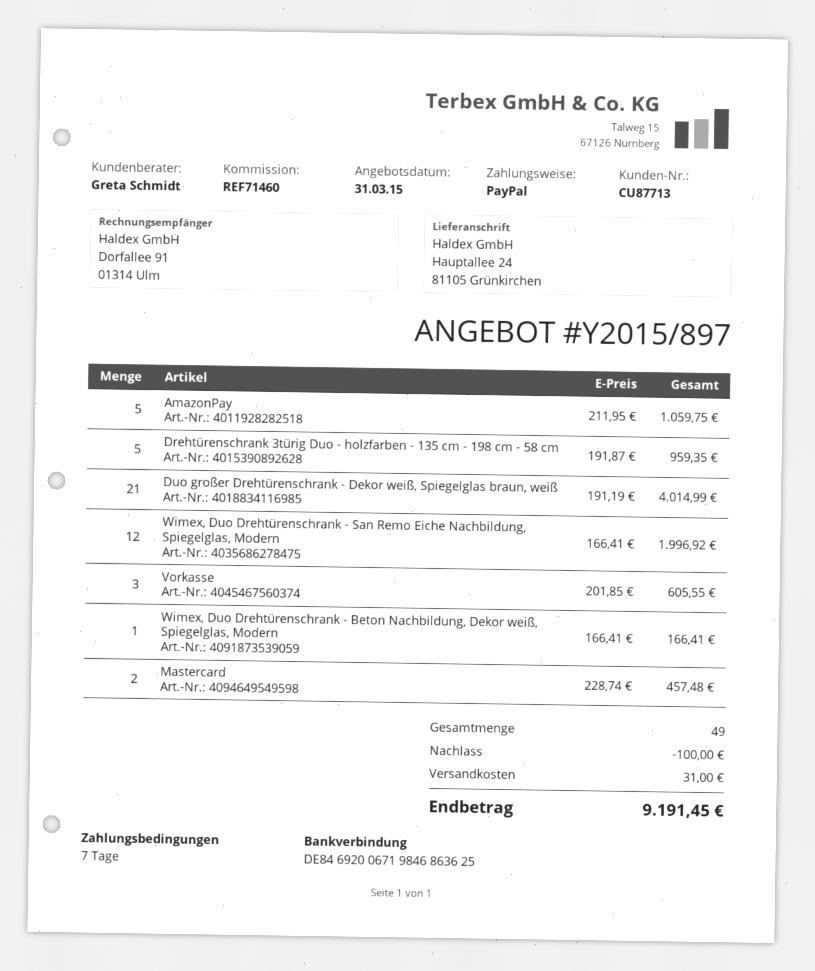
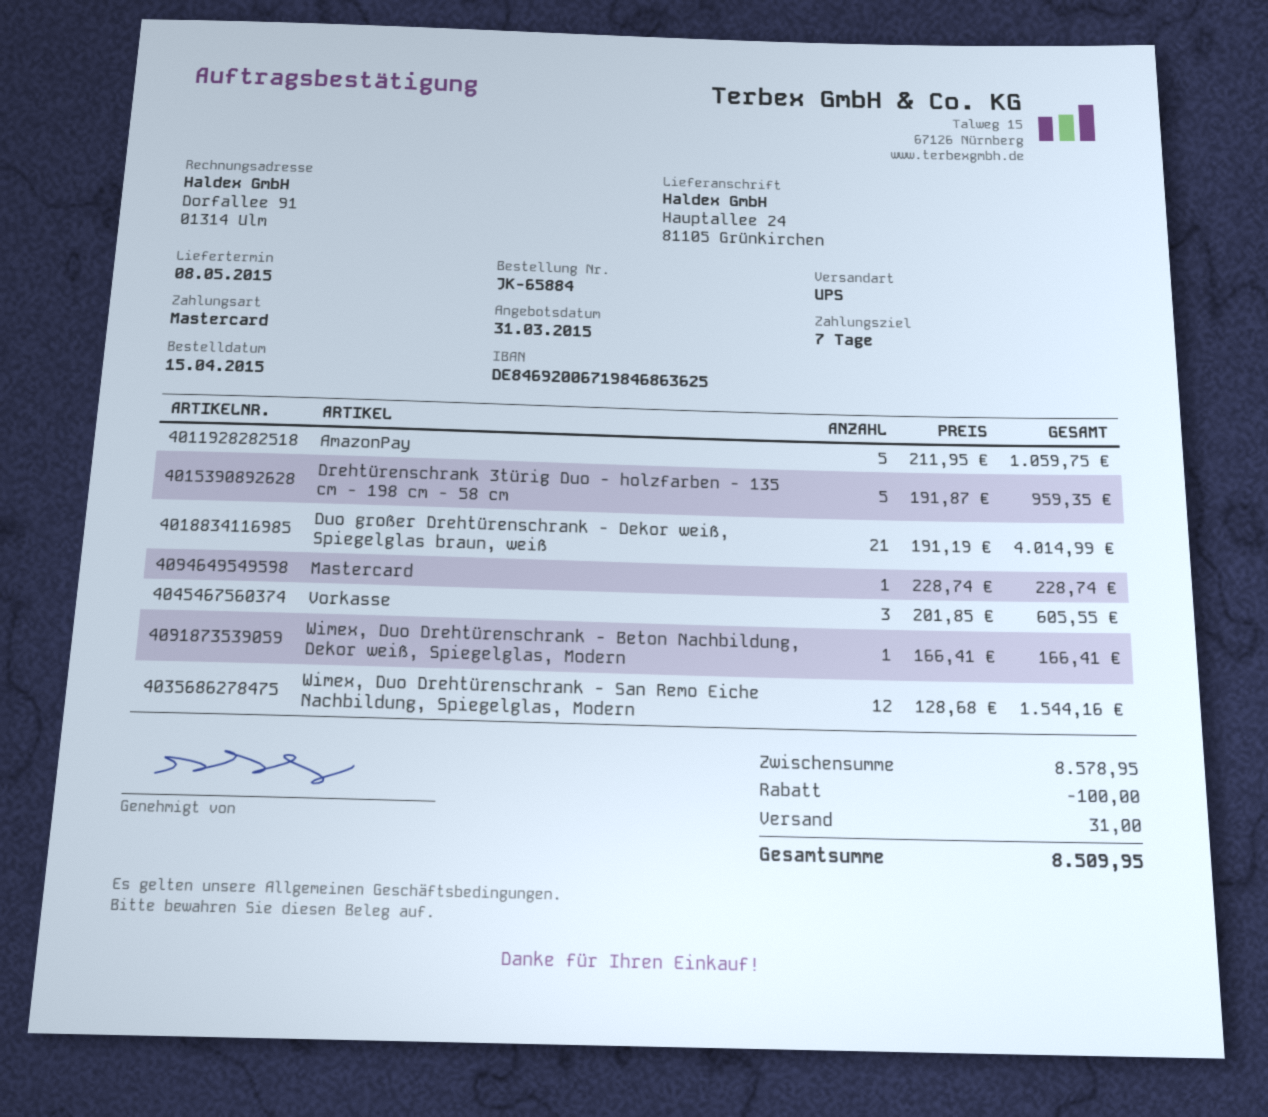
payment method: PayPal -> Mastercard
Wimex, Duo Drehtürenschrank - San Remo Eiche Nachbildung, Spiegelglas, Modern: 12 x 166.41 = 1996.92 -> 12 x 128.68 = 1544.16
Mastercard: 2 x 228.74 = 457.48 -> 1 x 228.74 = 228.74
total: 9191.45 -> 8509.95

